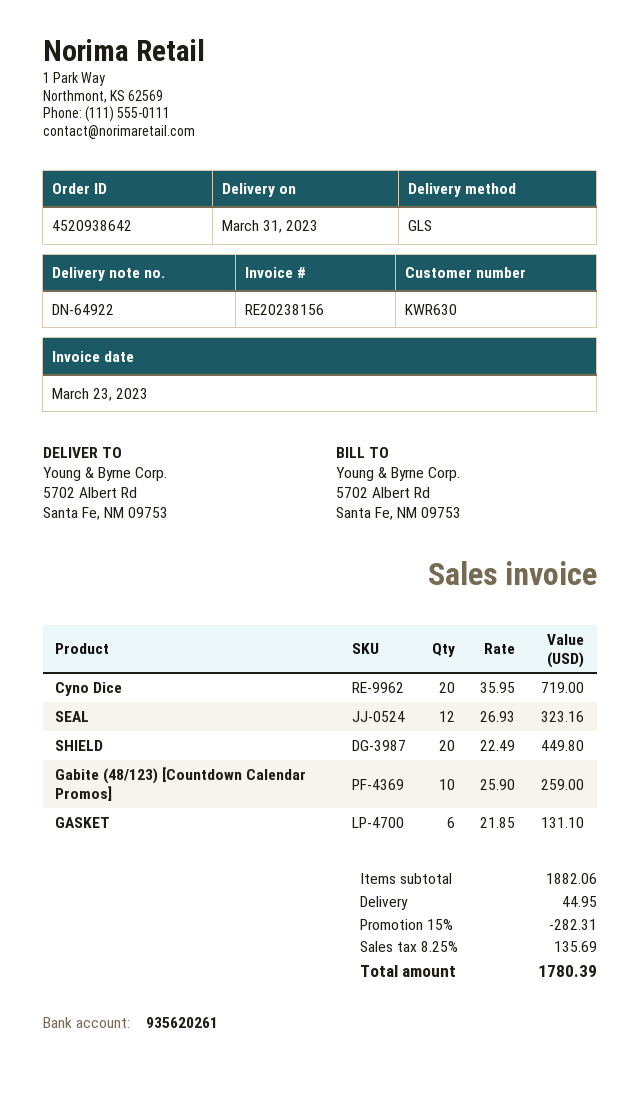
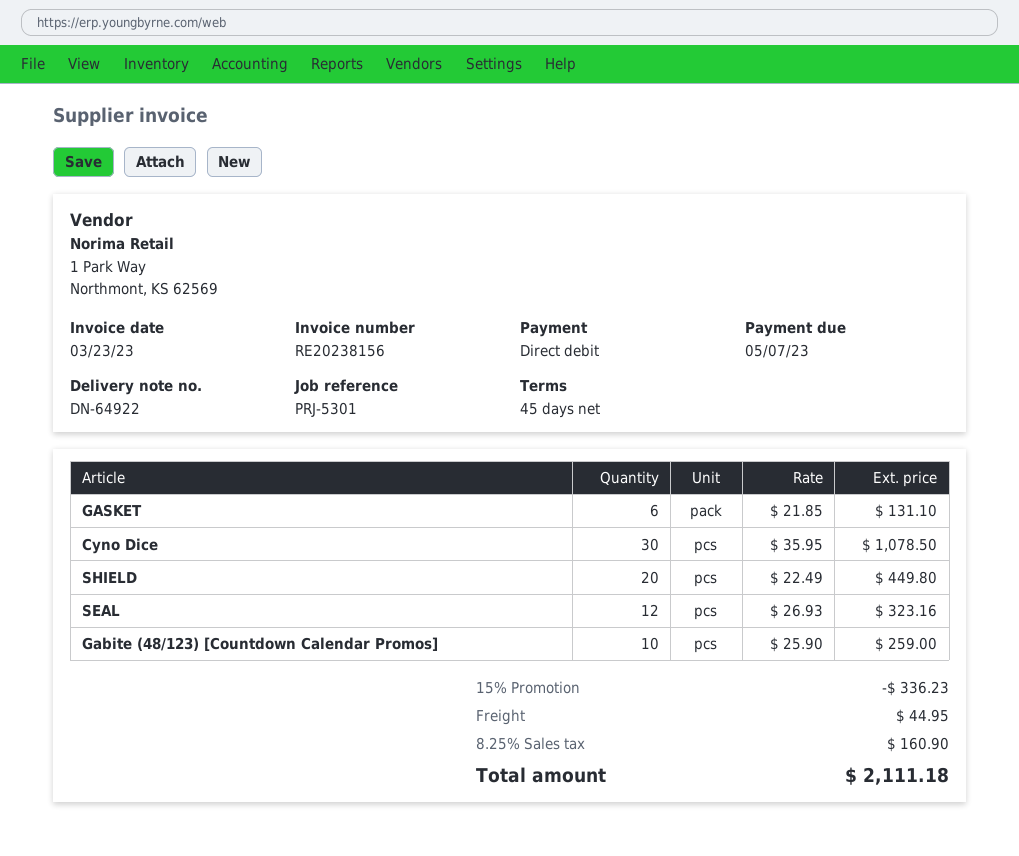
Cyno Dice: 20 x 35.95 = 719.00 -> 30 x 35.95 = 1078.50
discount: 15% = 282.31 -> 15% = 336.23
tax: 8.25% = 135.69 -> 8.25% = 160.90
total: 1780.39 -> 2111.18

